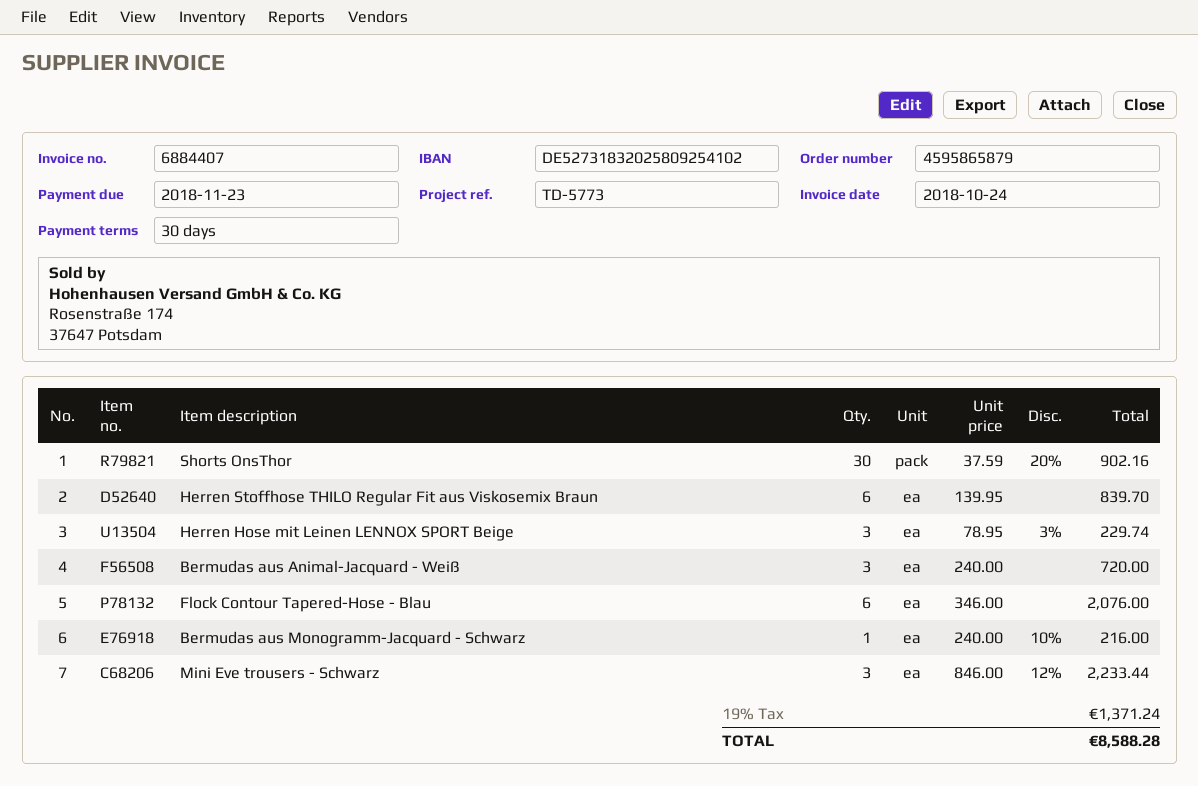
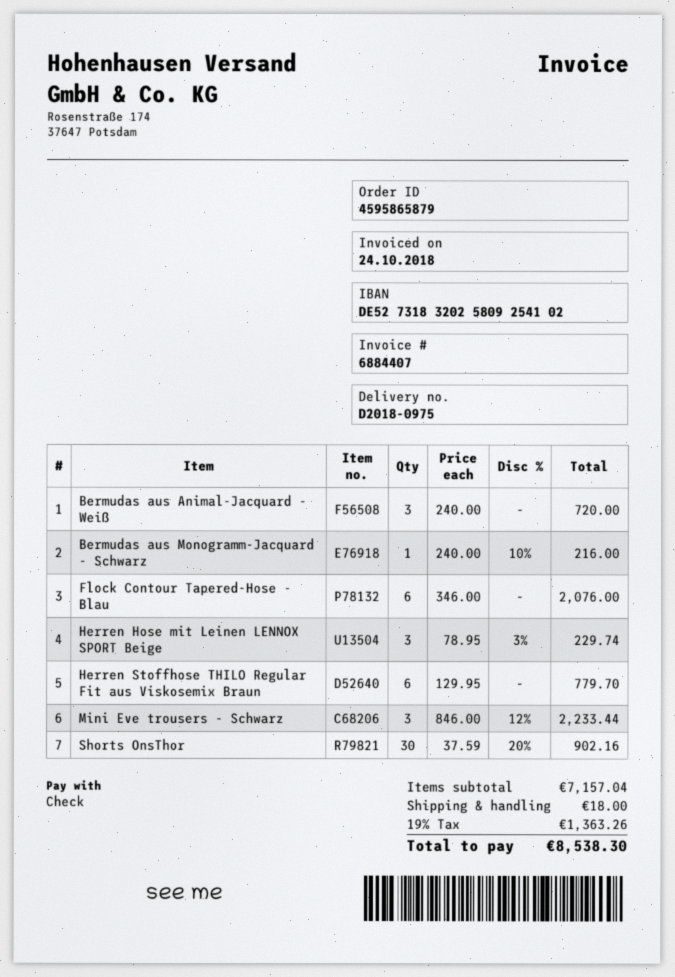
Herren Stoffhose THILO Regular Fit aus Viskosemix Braun: 6 x 139.95 = 839.70 -> 6 x 129.95 = 779.70
shipping: none -> 18.00
tax: 19% = 1371.24 -> 19% = 1363.26
total: 8588.28 -> 8538.30

